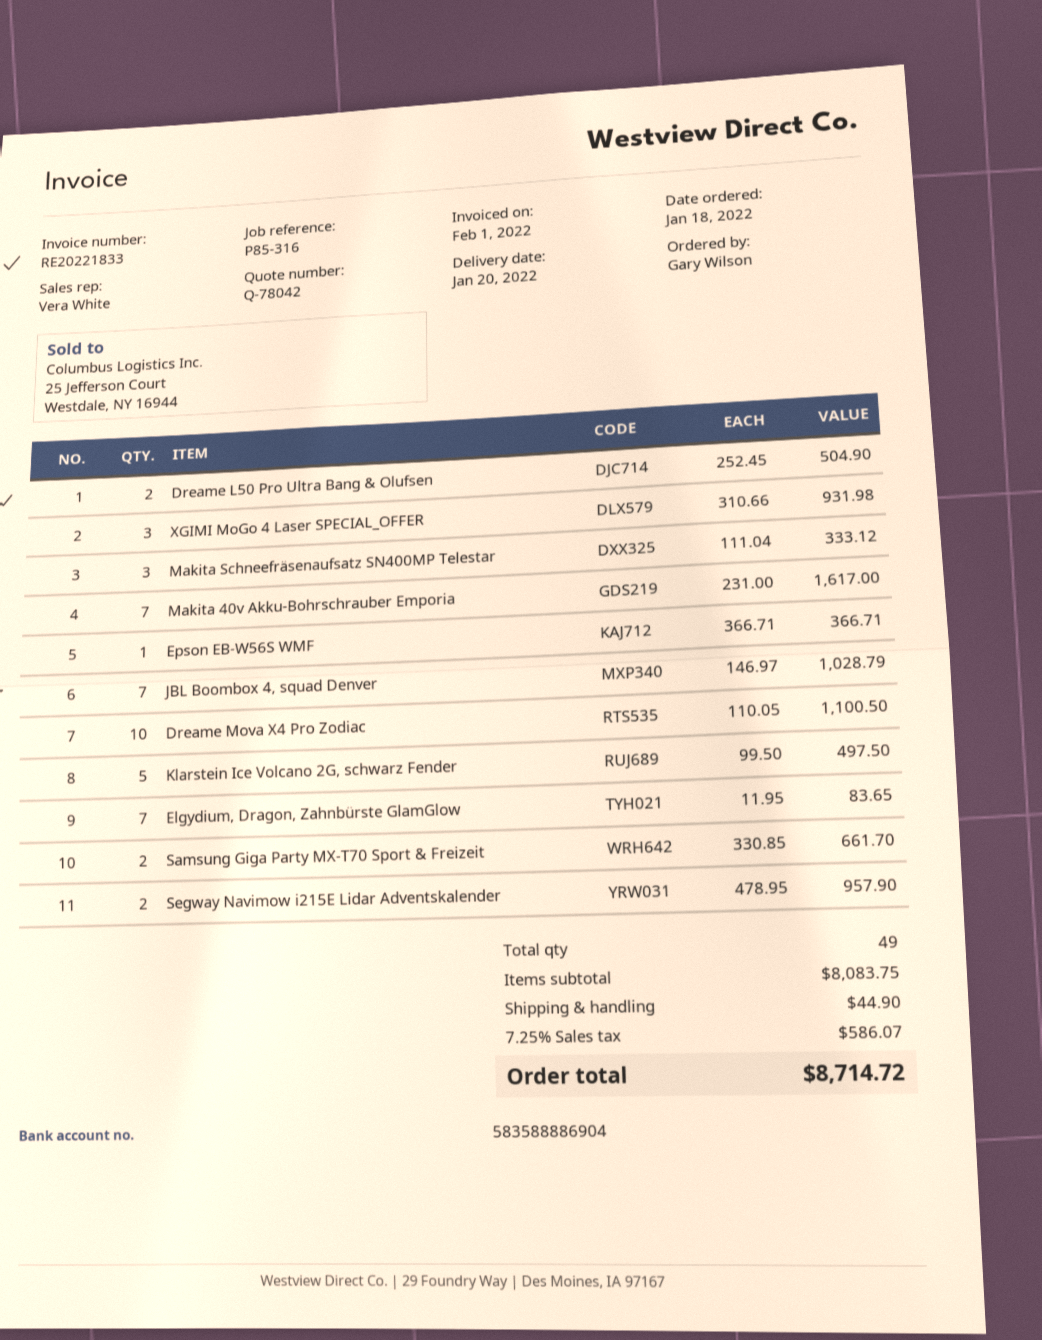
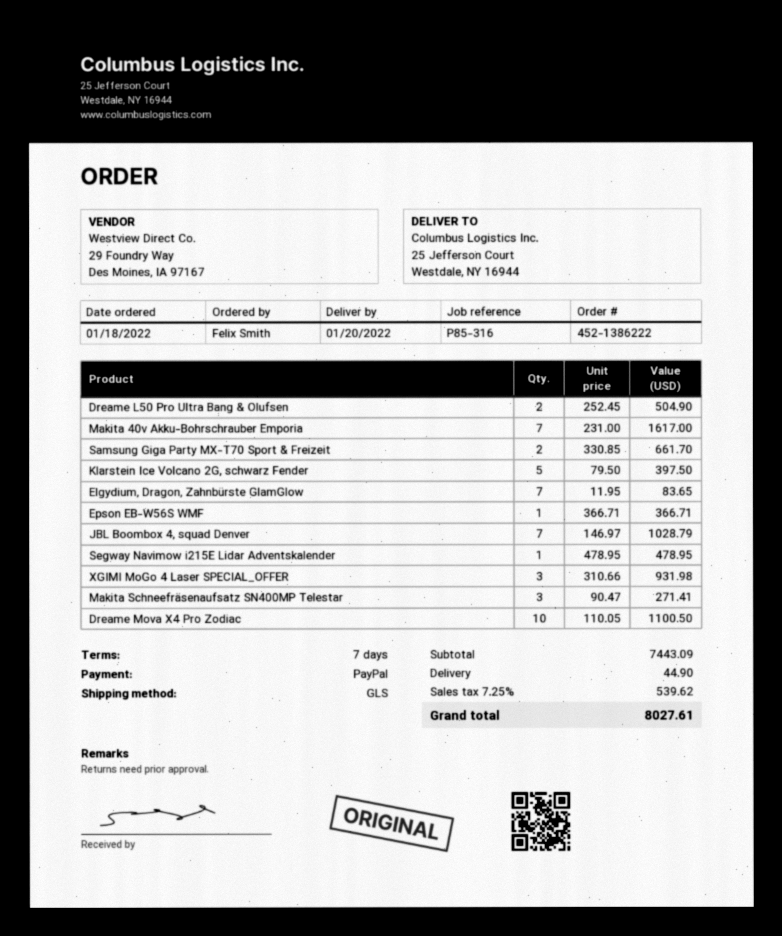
ordered by: Gary Wilson -> Felix Smith
Makita Schneefräsenaufsatz SN400MP Telestar: 3 x 111.04 = 333.12 -> 3 x 90.47 = 271.41
Klarstein Ice Volcano 2G, schwarz Fender: 5 x 99.50 = 497.50 -> 5 x 79.50 = 397.50
Segway Navimow i215E Lidar Adventskalender: 2 x 478.95 = 957.90 -> 1 x 478.95 = 478.95
subtotal: 8083.75 -> 7443.09
tax: 7.25% = 586.07 -> 7.25% = 539.62
total: 8714.72 -> 8027.61

